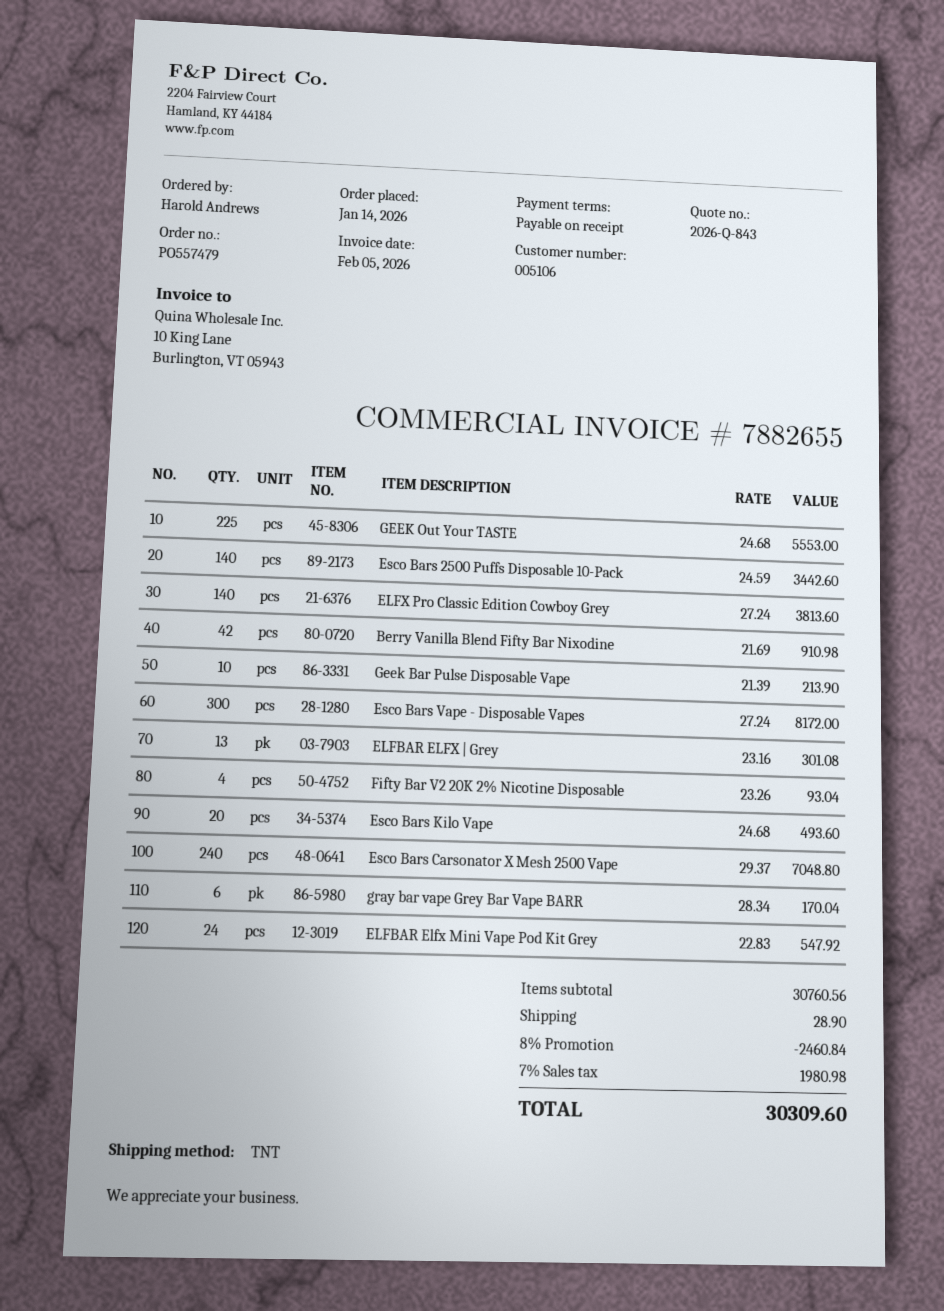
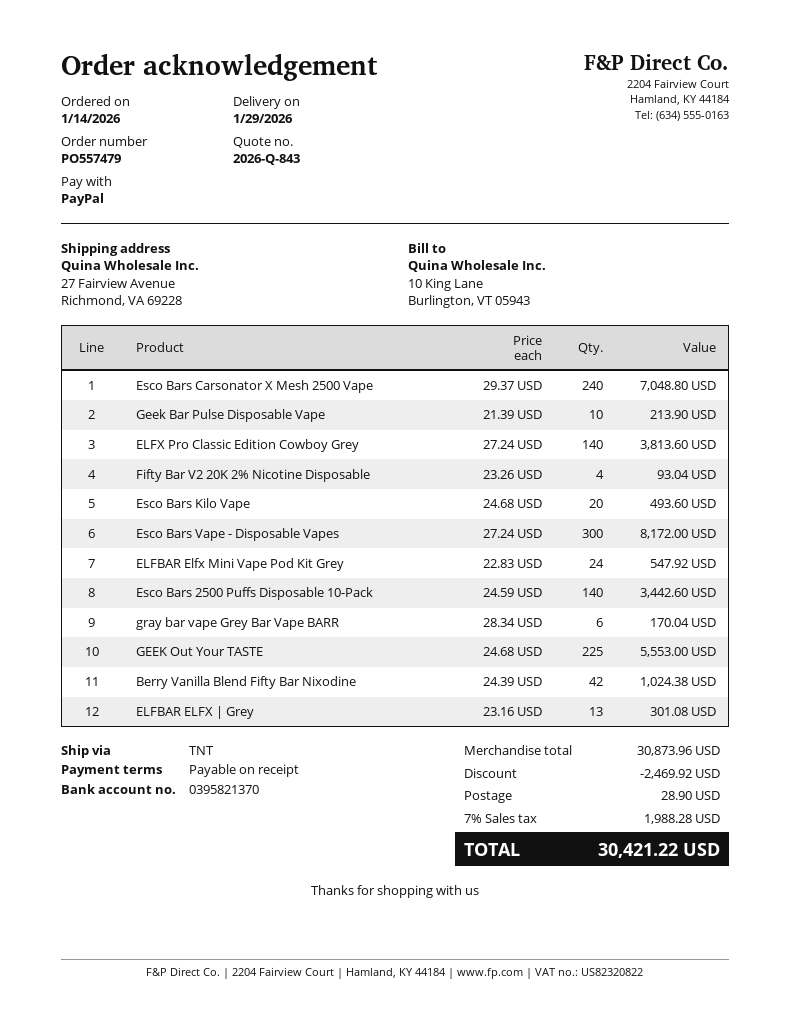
Berry Vanilla Blend Fifty Bar Nixodine: 42 x 21.69 = 910.98 -> 42 x 24.39 = 1024.38
subtotal: 30760.56 -> 30873.96
discount: 2460.84 -> 2469.92
tax: 7% = 1980.98 -> 7% = 1988.28
total: 30309.60 -> 30421.22

